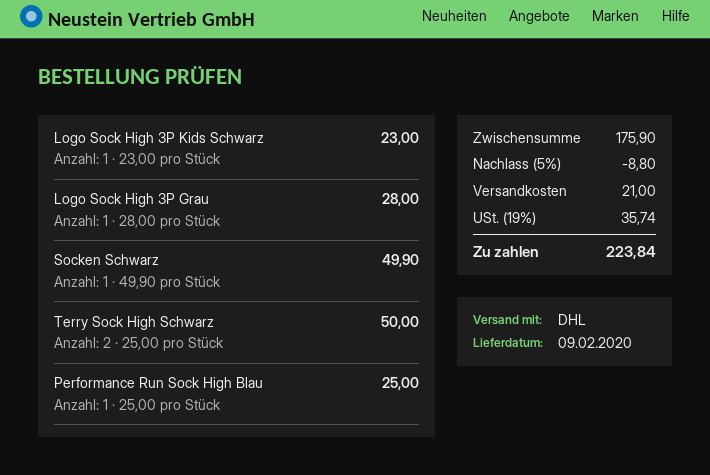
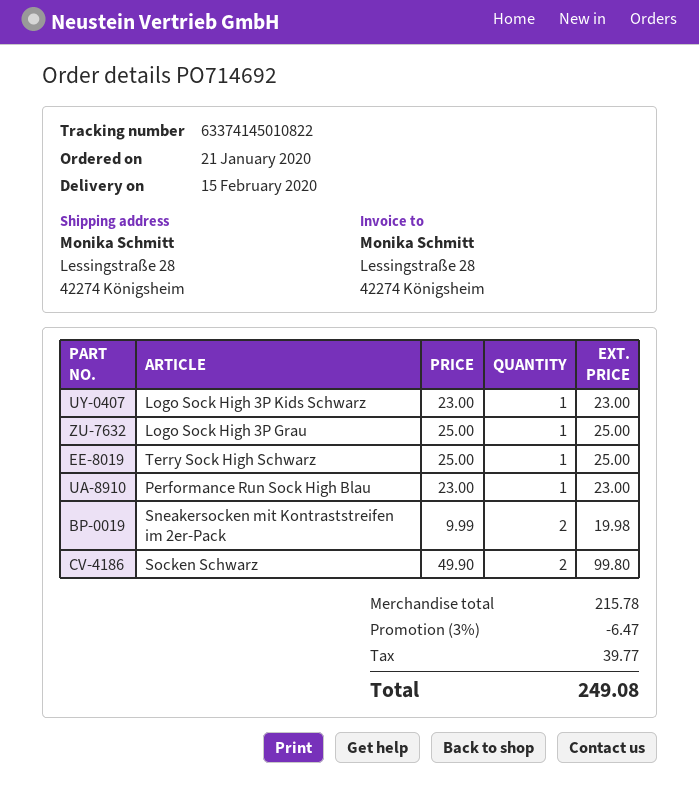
delivery date: 2020-02-09 -> 2020-02-15
Logo Sock High 3P Grau: 1 x 28.00 = 28.00 -> 1 x 25.00 = 25.00
Socken Schwarz: 1 x 49.90 = 49.90 -> 2 x 49.90 = 99.80
Terry Sock High Schwarz: 2 x 25.00 = 50.00 -> 1 x 25.00 = 25.00
Performance Run Sock High Blau: 1 x 25.00 = 25.00 -> 1 x 23.00 = 23.00
Sneakersocken mit Kontraststreifen im 2er-Pack: none -> 2 x 9.99 = 19.98
subtotal: 175.90 -> 215.78
discount: 5% = 8.80 -> 3% = 6.47
shipping: 21.00 -> none
tax: 35.74 -> 39.77
total: 223.84 -> 249.08

